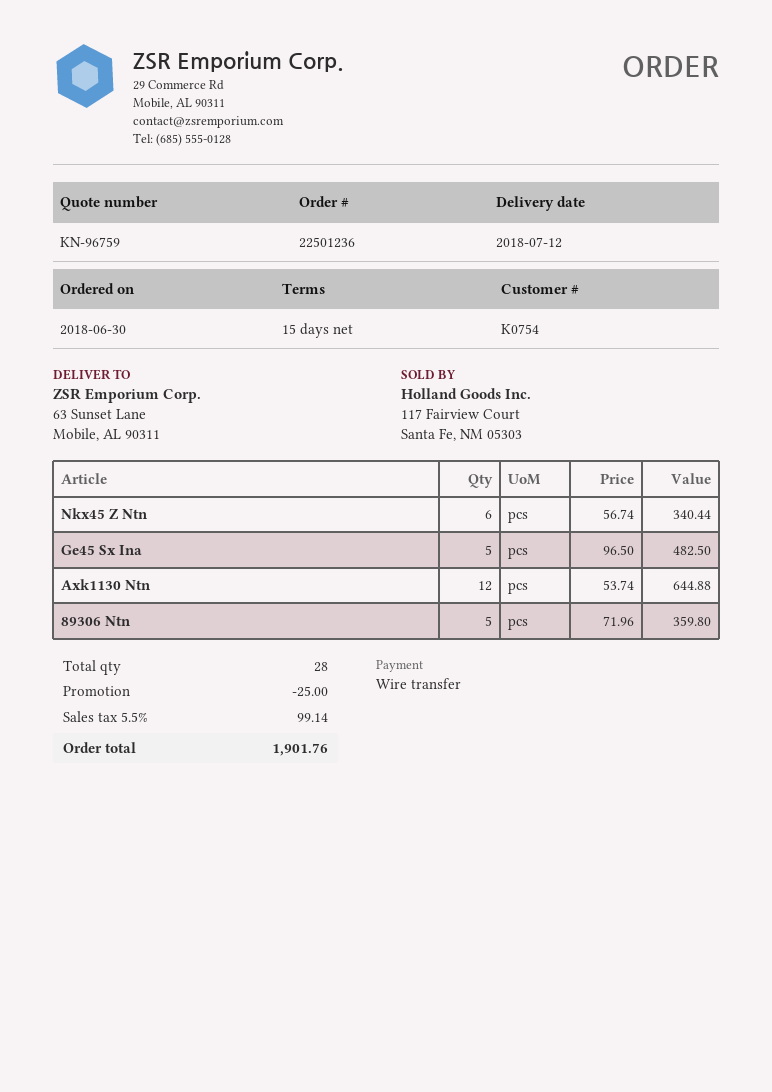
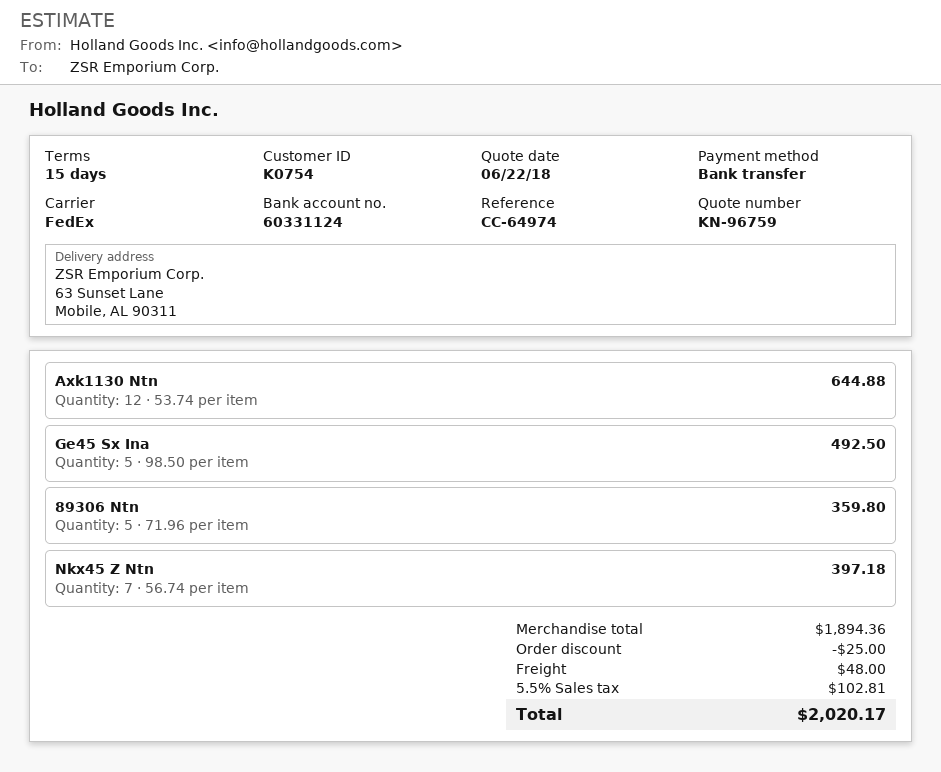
Nkx45 Z Ntn: 6 x 56.74 = 340.44 -> 7 x 56.74 = 397.18
Ge45 Sx Ina: 5 x 96.50 = 482.50 -> 5 x 98.50 = 492.50
shipping: none -> 48.00
tax: 5.5% = 99.14 -> 5.5% = 102.81
total: 1901.76 -> 2020.17

